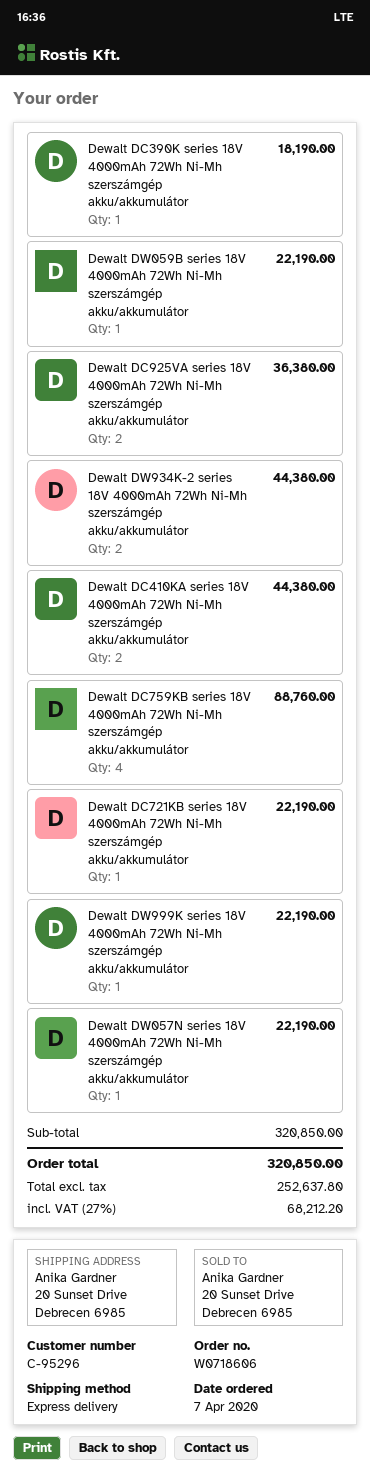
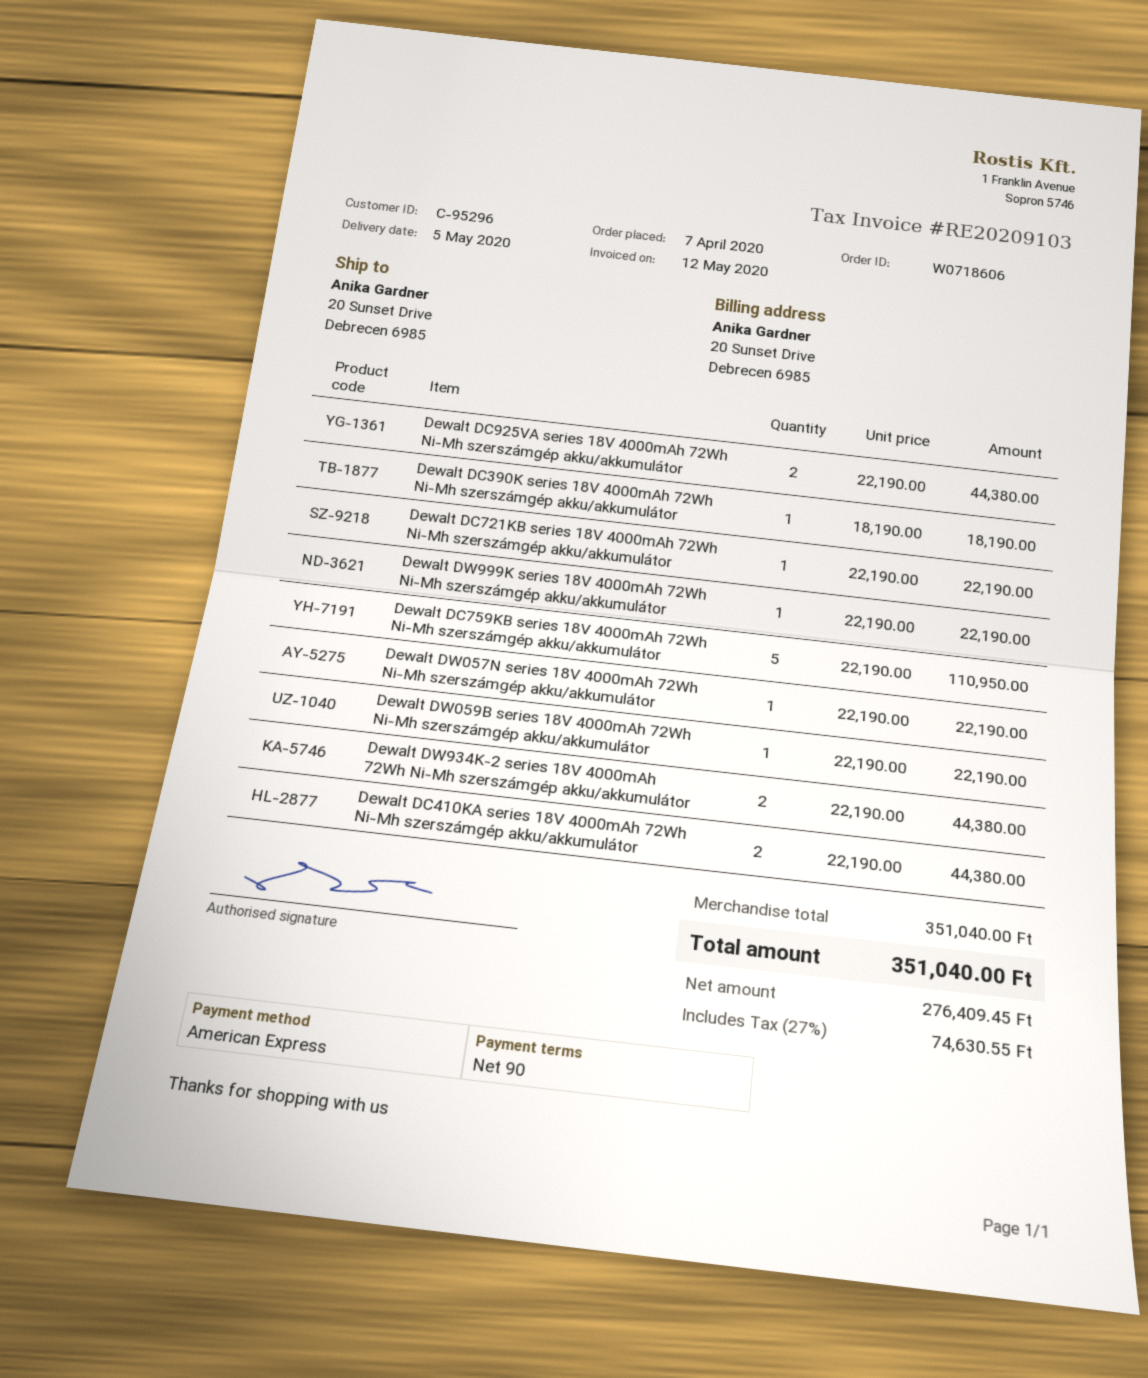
Dewalt DC925VA series 18V 4000mAh 72Wh Ni-Mh szerszámgép akku/akkumulátor: 2 for 36380.00 -> 2 for 44380.00
Dewalt DC759KB series 18V 4000mAh 72Wh Ni-Mh szerszámgép akku/akkumulátor: 4 for 88760.00 -> 5 for 110950.00
subtotal: 320850.00 -> 351040.00
net: 252637.80 -> 276409.45
tax: 27% = 68212.20 -> 27% = 74630.55
total: 320850.00 -> 351040.00

